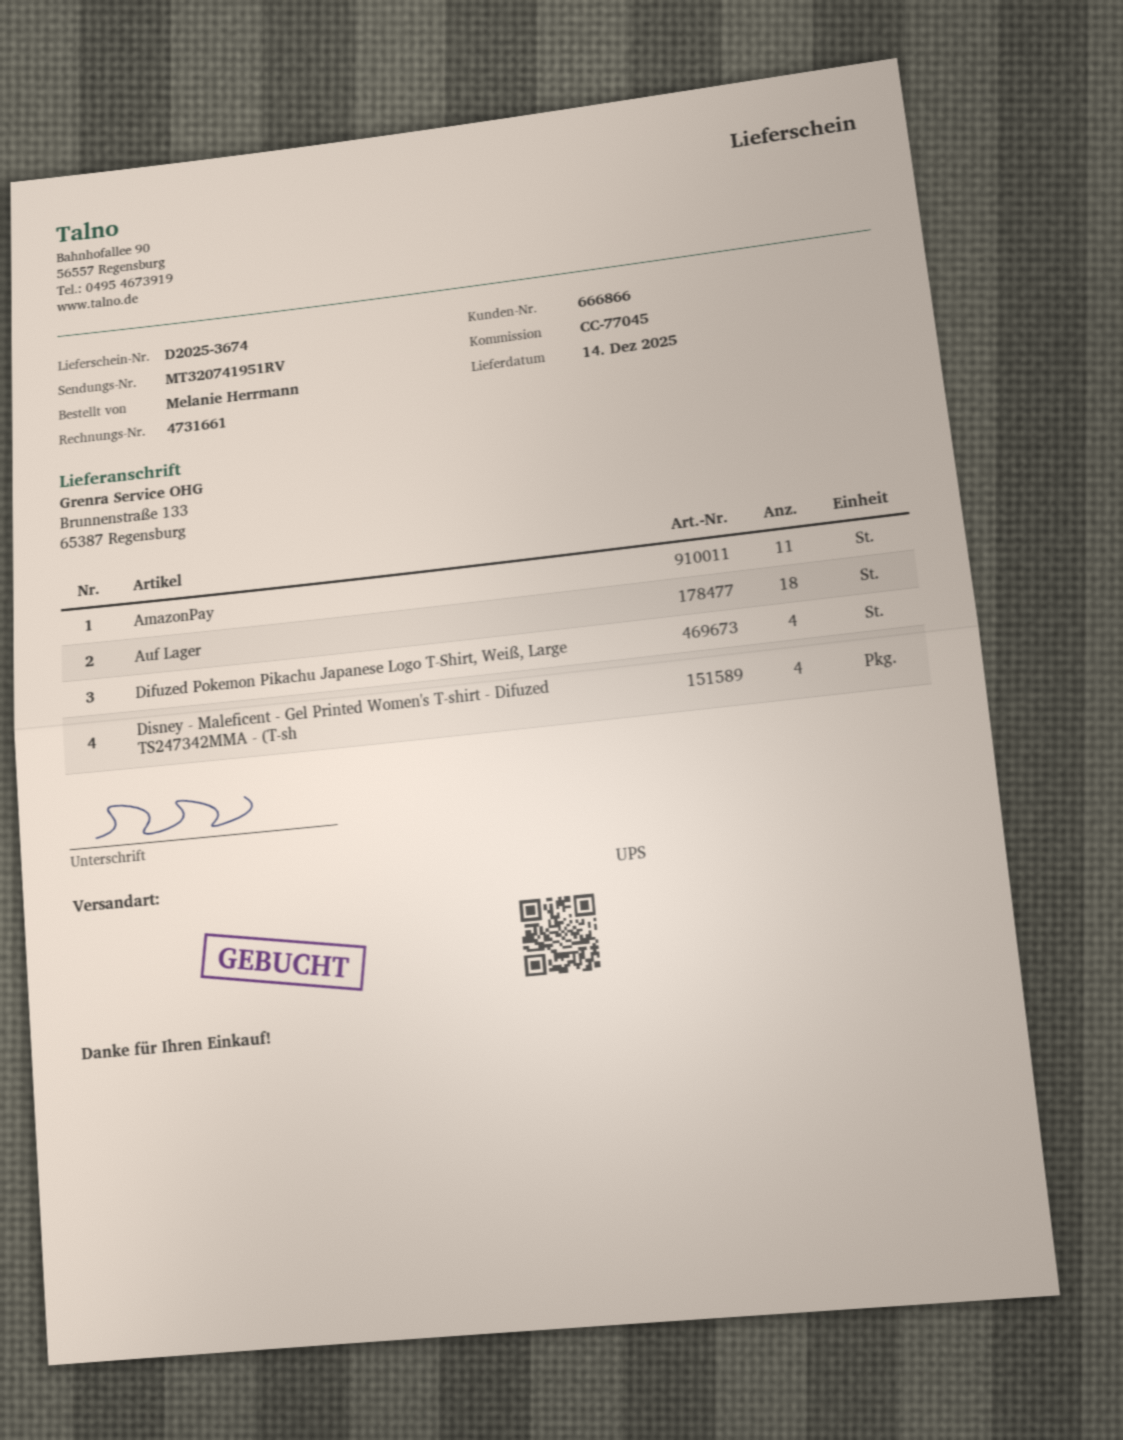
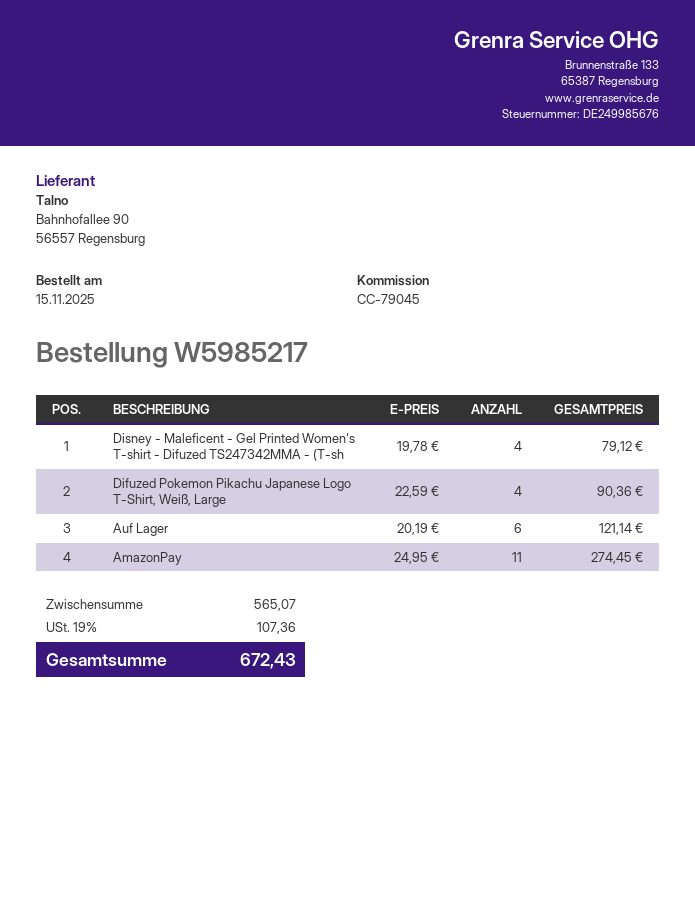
reference: CC-77045 -> CC-79045
Auf Lager: 18 -> 6

